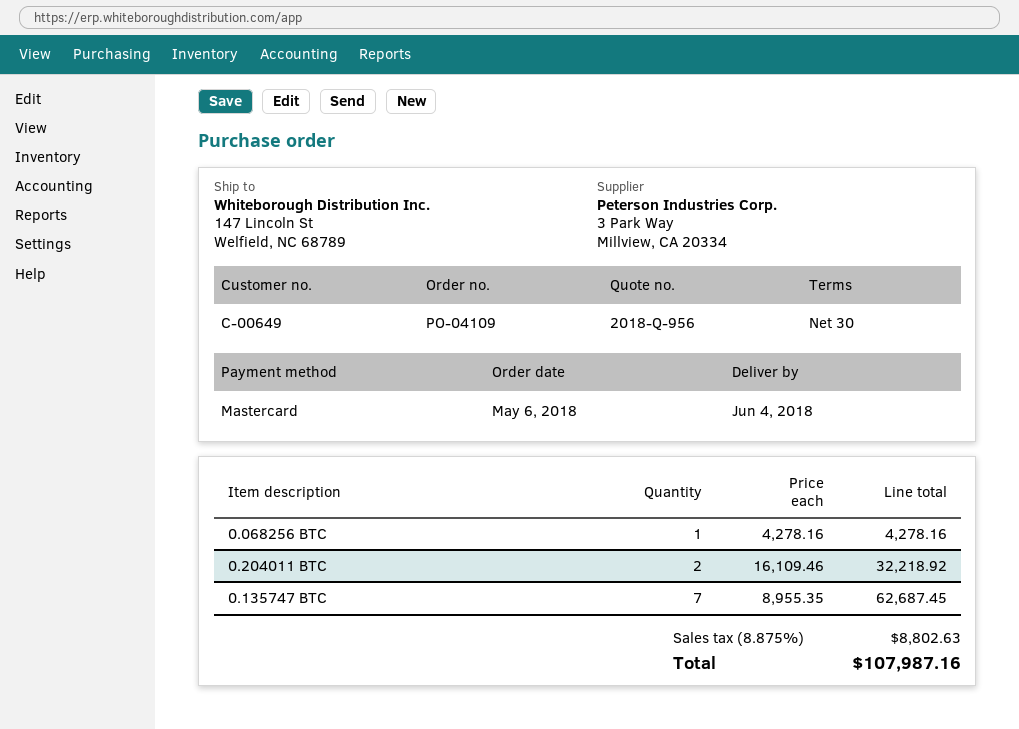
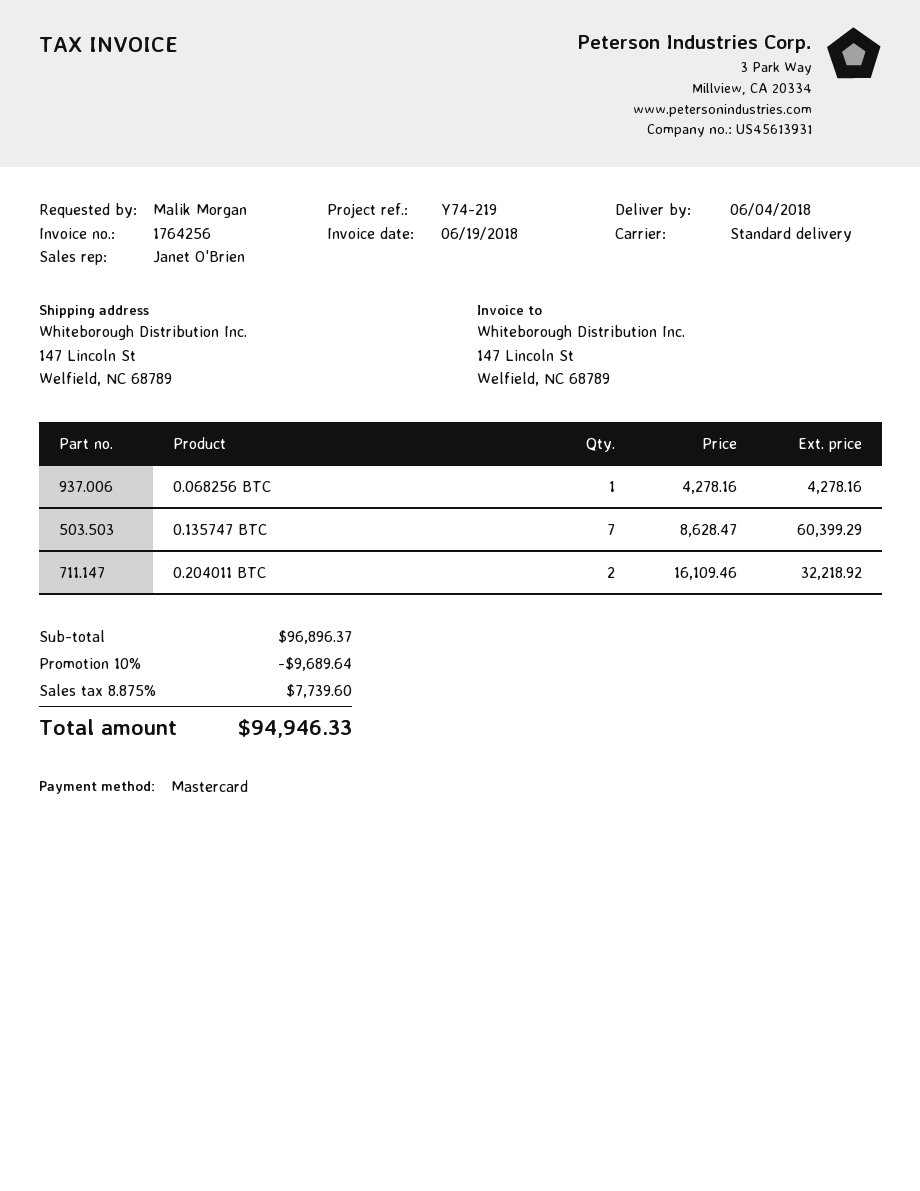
0.135747 BTC: 7 x 8955.35 = 62687.45 -> 7 x 8628.47 = 60399.29
discount: none -> 10% = 9689.64
tax: 8.875% = 8802.63 -> 8.875% = 7739.60
total: 107987.16 -> 94946.33

